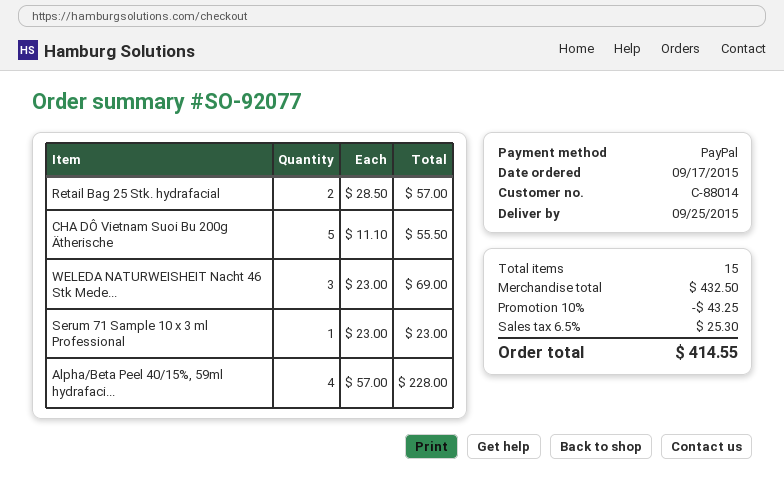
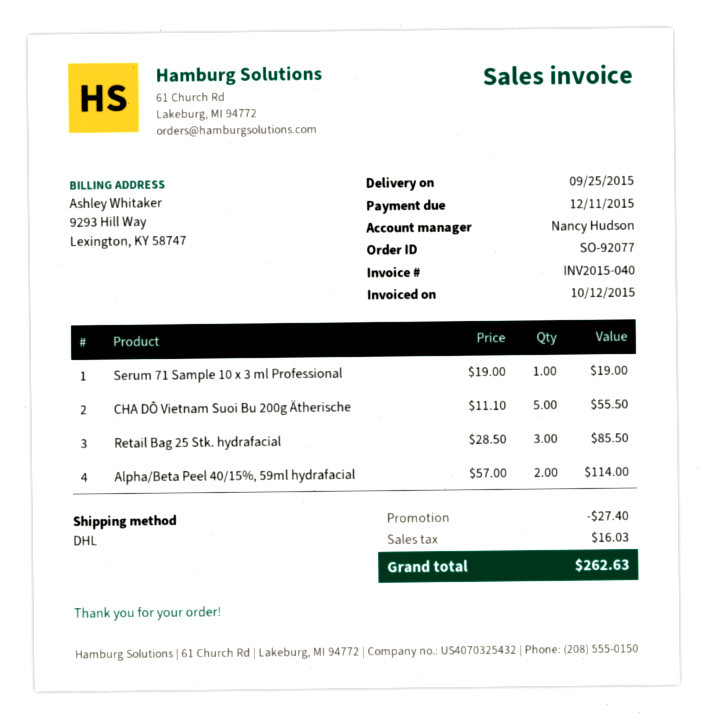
Retail Bag 25 Stk. hydrafacial: 2 x 28.50 = 57.00 -> 3 x 28.50 = 85.50
WELEDA NATURWEISHEIT Nacht 46 Stk Mede...: 3 x 23.00 = 69.00 -> none
Serum 71 Sample 10 x 3 ml Professional: 1 x 23.00 = 23.00 -> 1 x 19.00 = 19.00
Alpha/Beta Peel 40/15%, 59ml hydrafaci...: 4 x 57.00 = 228.00 -> 2 x 57.00 = 114.00
discount: 43.25 -> 27.40
tax: 25.30 -> 16.03
total: 414.55 -> 262.63

